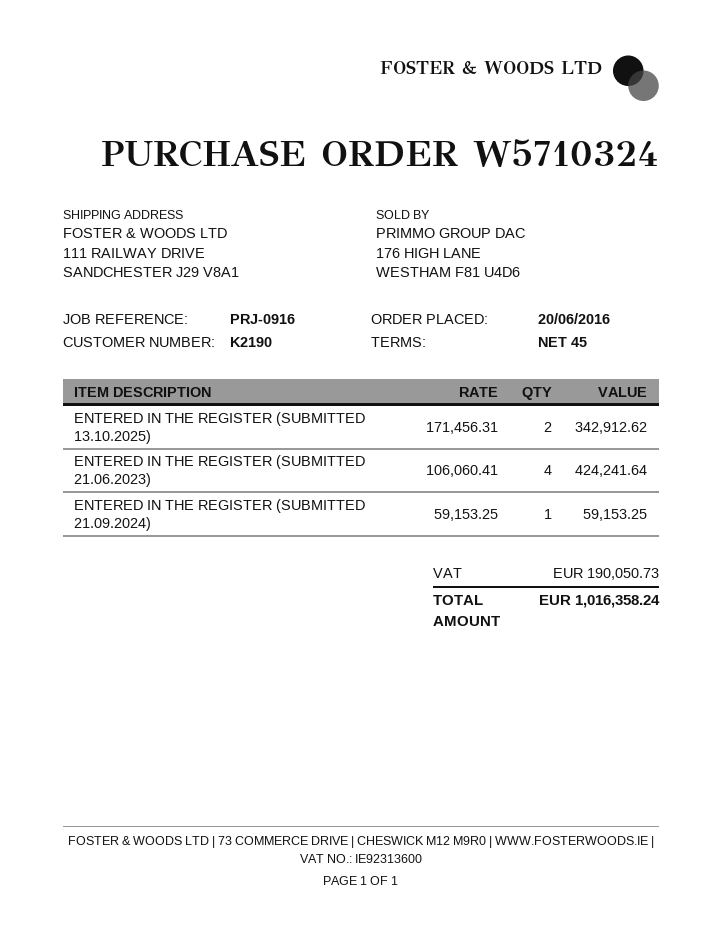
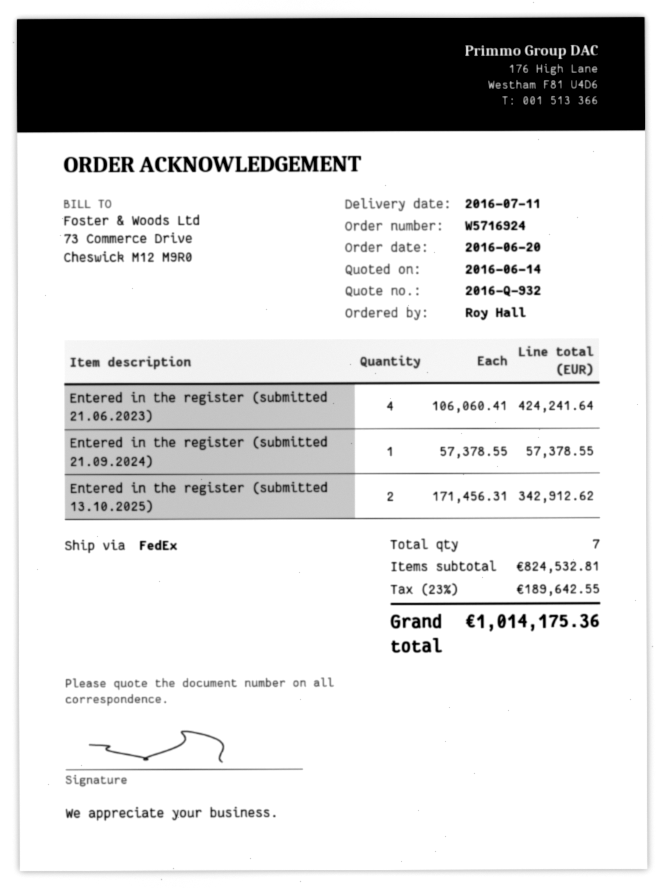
order number: W5710324 -> W5716924
ENTERED IN THE REGISTER (SUBMITTED 21.09.2024): 1 x 59153.25 = 59153.25 -> 1 x 57378.55 = 57378.55
tax: 190050.73 -> 189642.55
total: 1016358.24 -> 1014175.36

